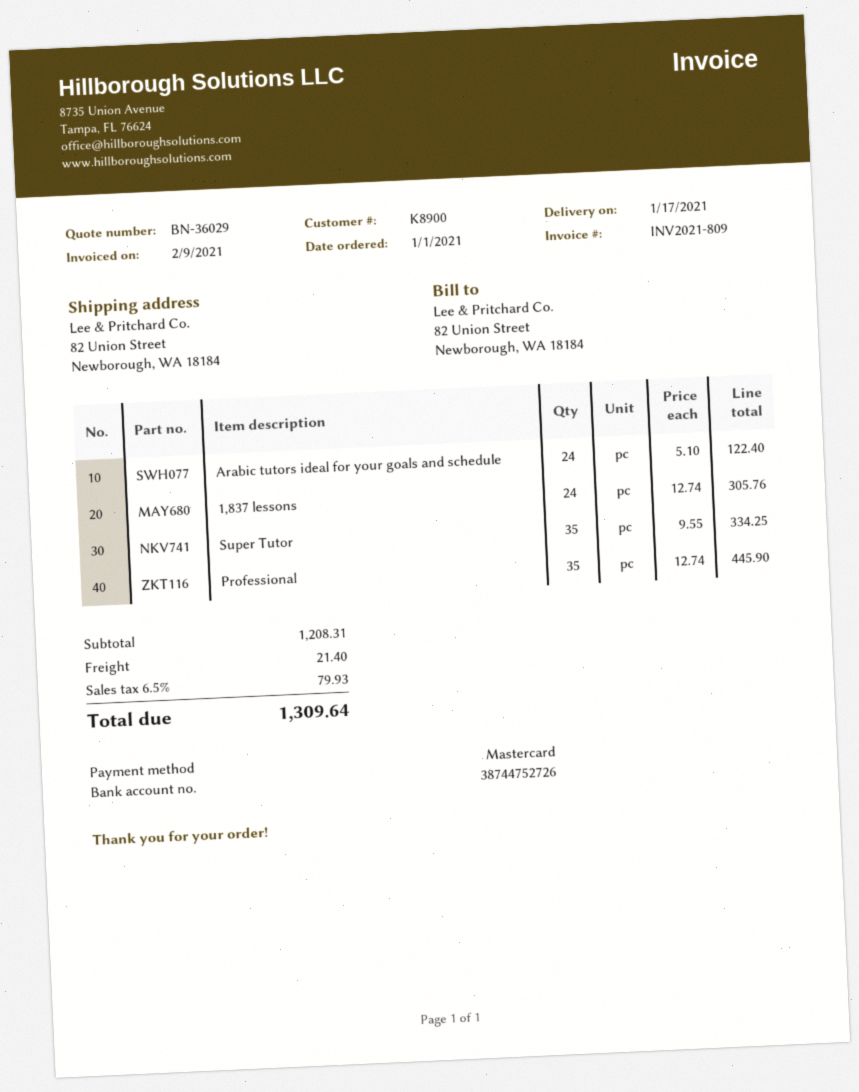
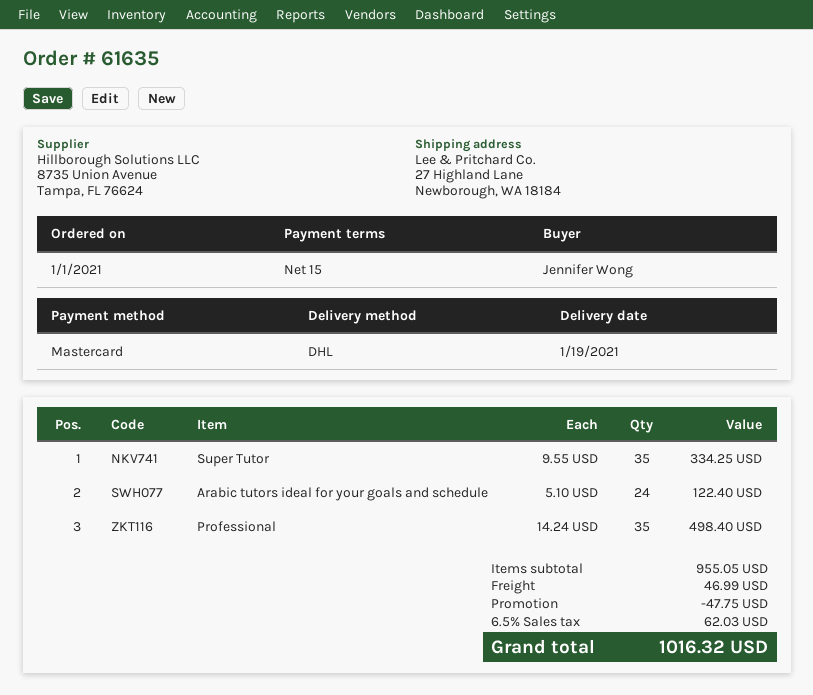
delivery date: 2021-01-17 -> 2021-01-19
ship to: 82 Union Street, Newborough, WA 18184 -> 27 Highland Lane, Newborough, WA 18184
1,837 lessons: 24 x 12.74 = 305.76 -> none
Professional: 35 x 12.74 = 445.90 -> 35 x 14.24 = 498.40
subtotal: 1208.31 -> 955.05
discount: none -> 47.75
shipping: 21.40 -> 46.99
tax: 6.5% = 79.93 -> 6.5% = 62.03
total: 1309.64 -> 1016.32

